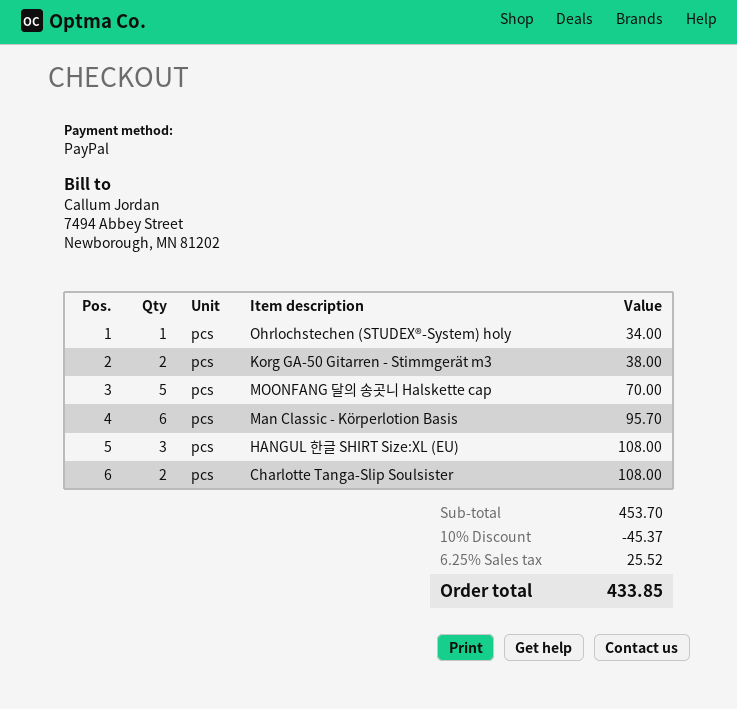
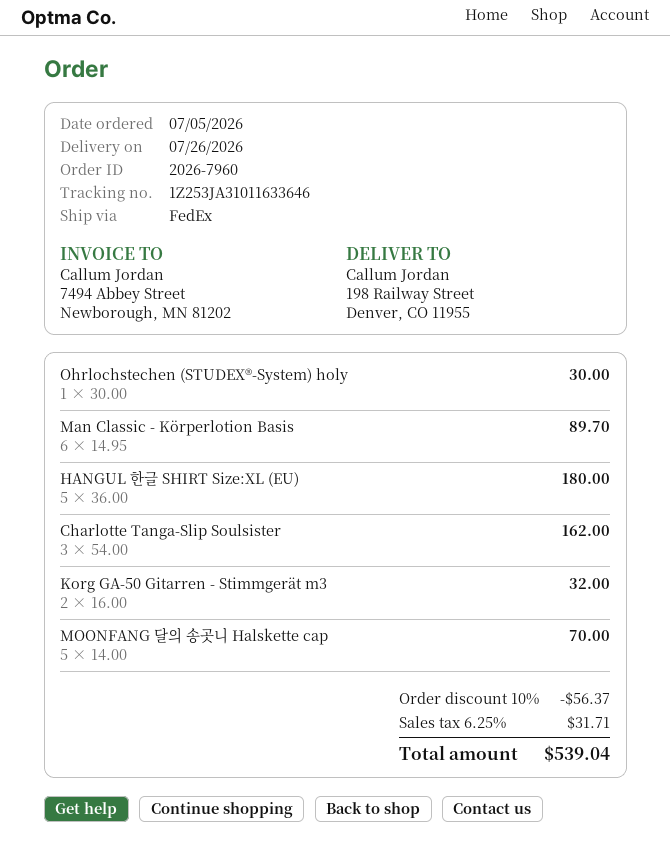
Ohrlochstechen (STUDEX®-System) holy: 1 for 34.00 -> 1 for 30.00
Korg GA-50 Gitarren - Stimmgerät m3: 2 for 38.00 -> 2 for 32.00
Man Classic - Körperlotion Basis: 6 for 95.70 -> 6 for 89.70
HANGUL 한글 SHIRT Size:XL (EU): 3 for 108.00 -> 5 for 180.00
Charlotte Tanga-Slip Soulsister: 2 for 108.00 -> 3 for 162.00
discount: 10% = 45.37 -> 10% = 56.37
tax: 6.25% = 25.52 -> 6.25% = 31.71
total: 433.85 -> 539.04

